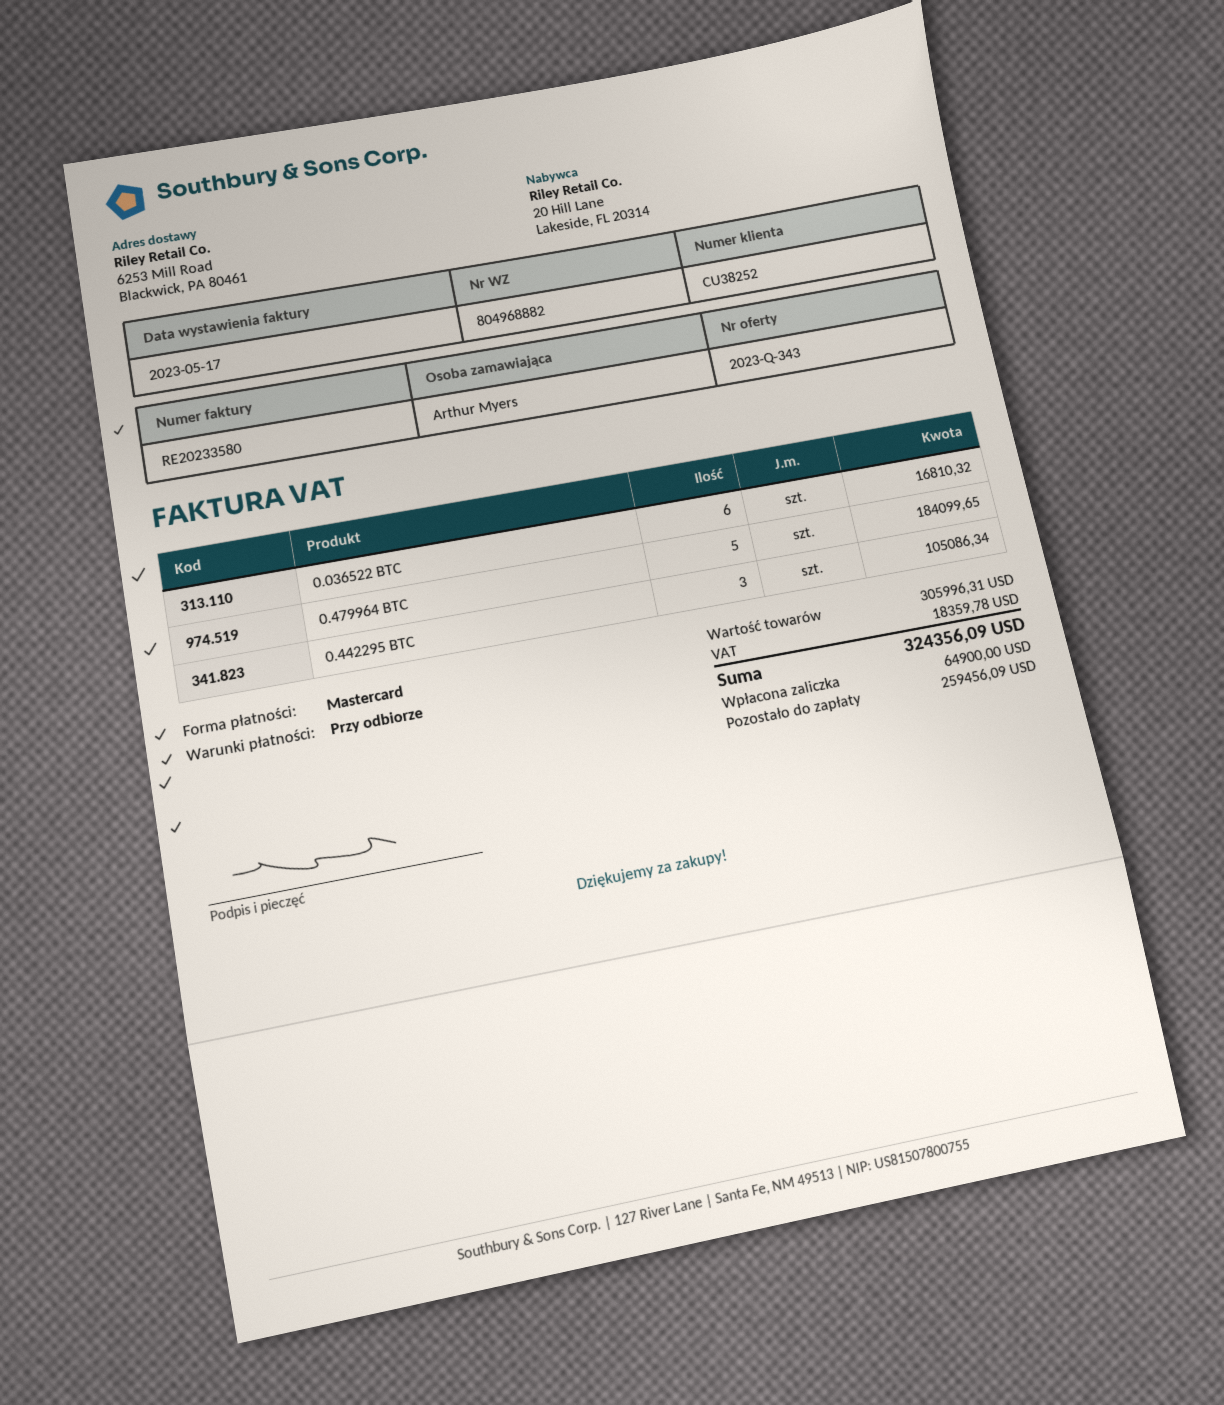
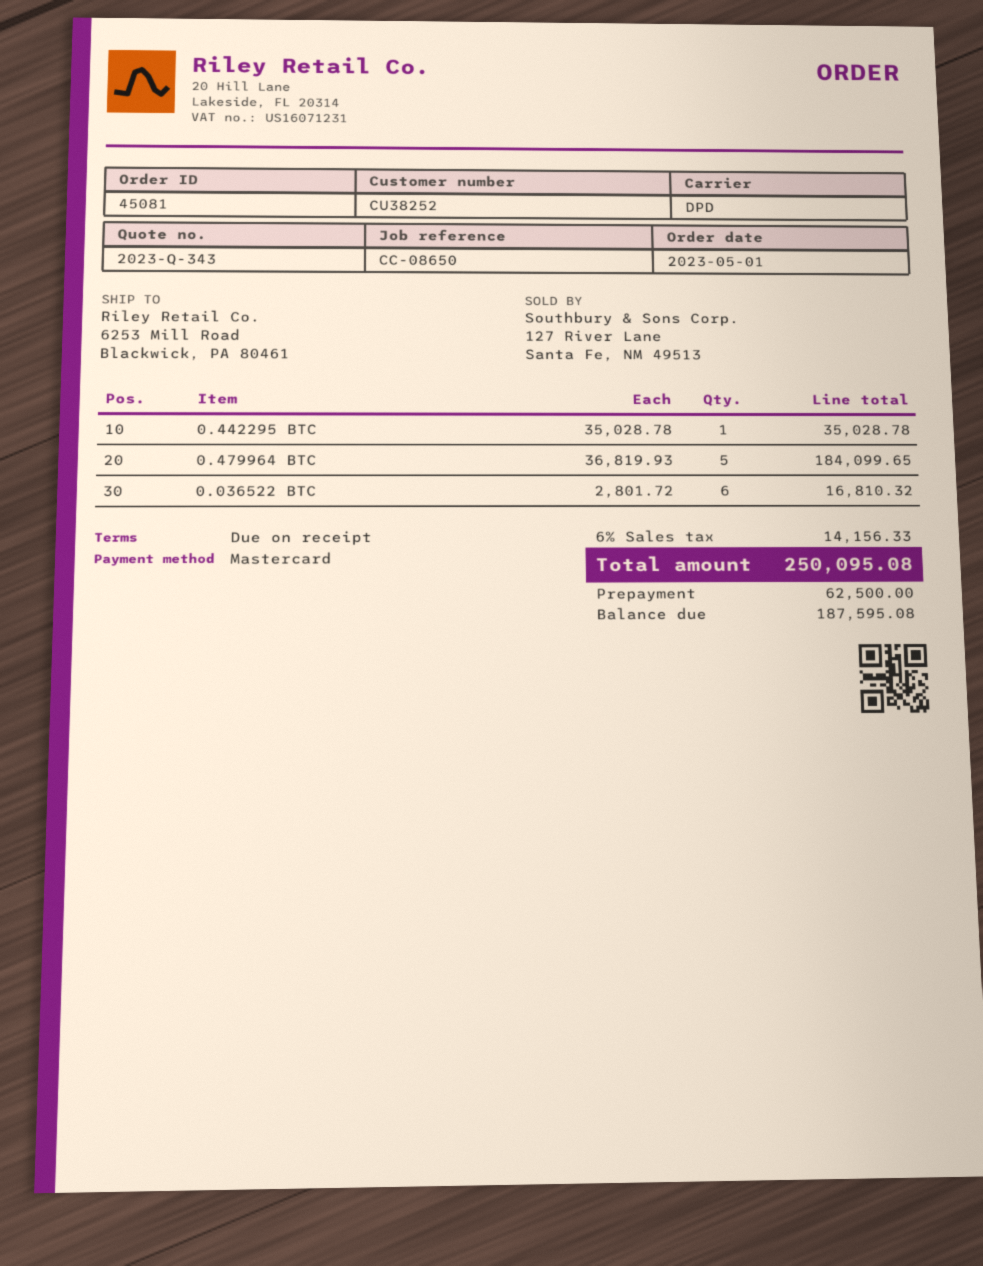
0.442295 BTC: 3 for 105086.34 -> 1 for 35028.78
tax: 18359.78 -> 14156.33
total: 324356.09 -> 250095.08
deposit: 64900.00 -> 62500.00
balance: 259456.09 -> 187595.08

